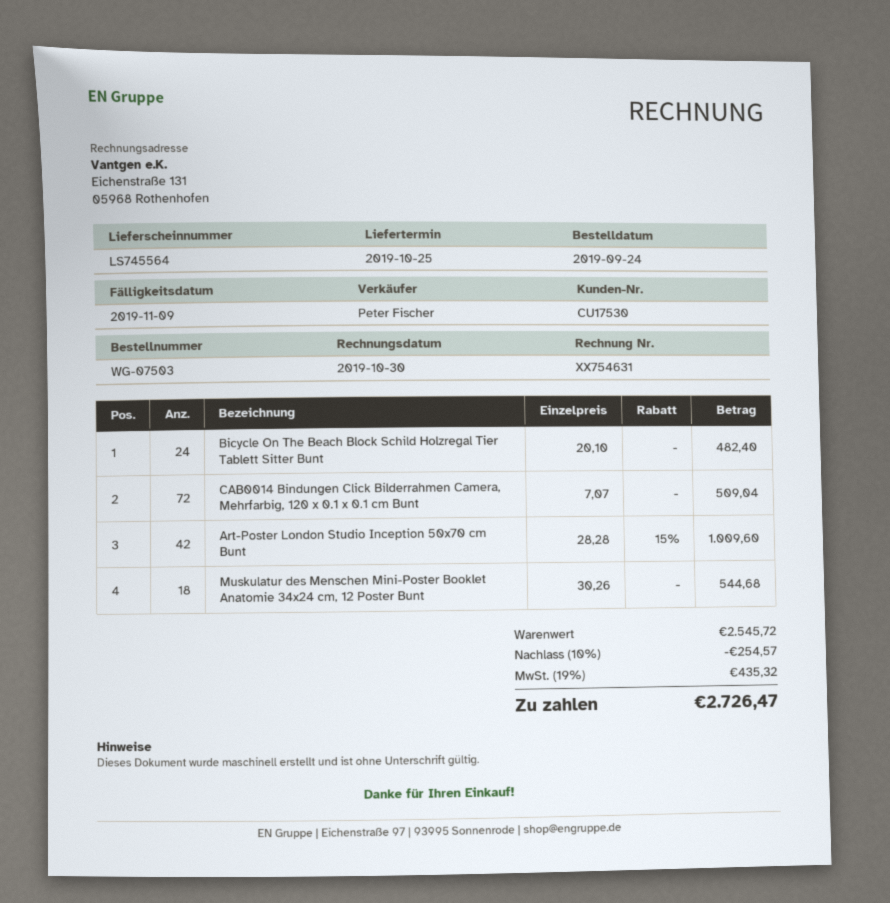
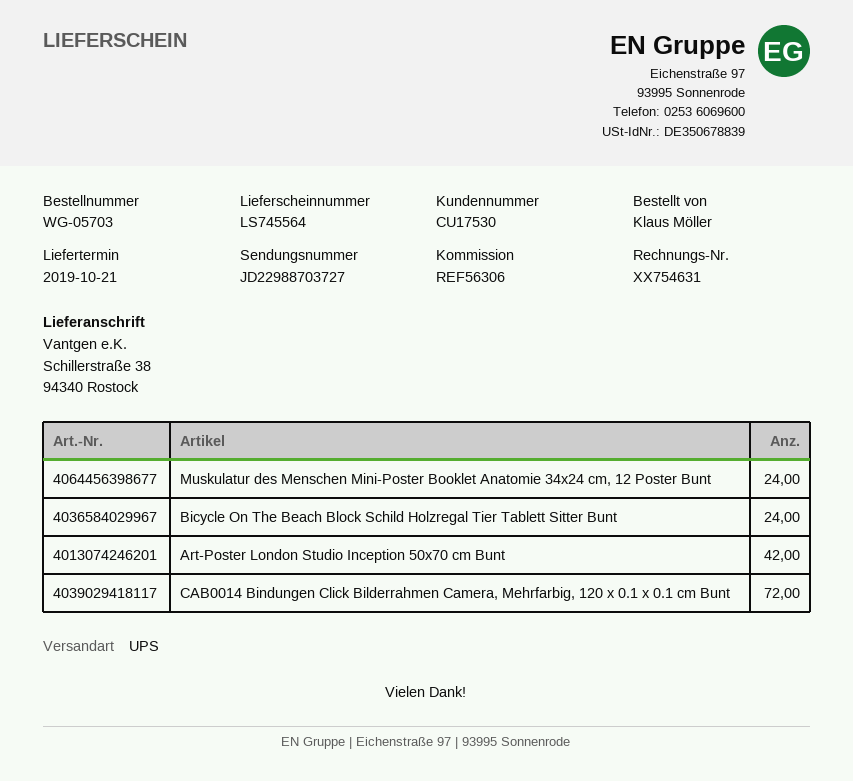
order number: WG-07503 -> WG-05703
delivery date: 2019-10-25 -> 2019-10-21
Muskulatur des Menschen Mini-Poster Booklet Anatomie 34x24 cm, 12 Poster Bunt: 18 -> 24

